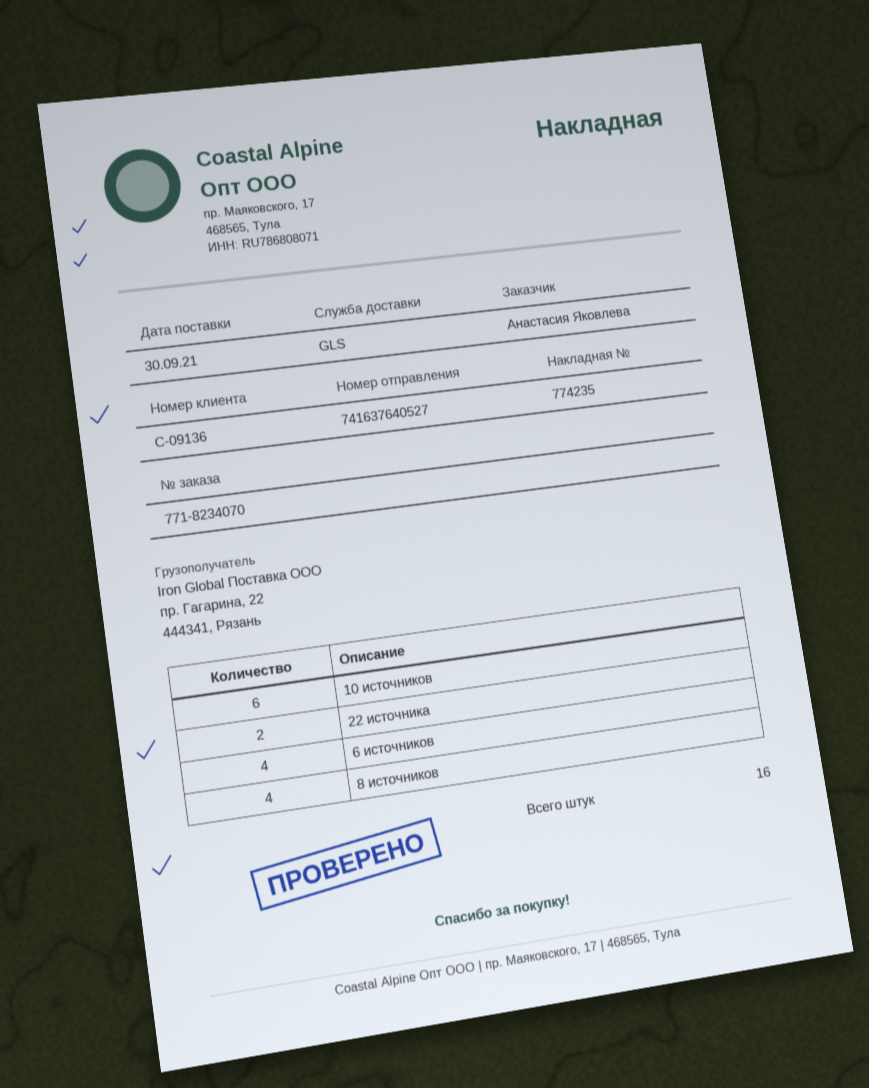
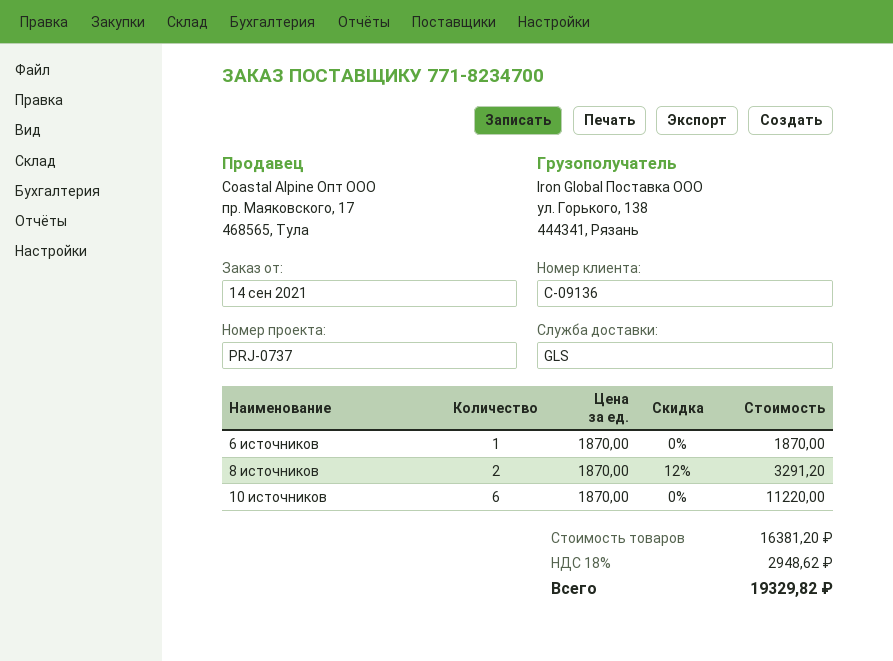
order number: 771-8234070 -> 771-8234700
ship to: пр. Гагарина, 22, 444341, Рязань -> ул. Горького, 138, 444341, Рязань
22 источника: 2 -> none
6 источников: 4 -> 1
8 источников: 4 -> 2

